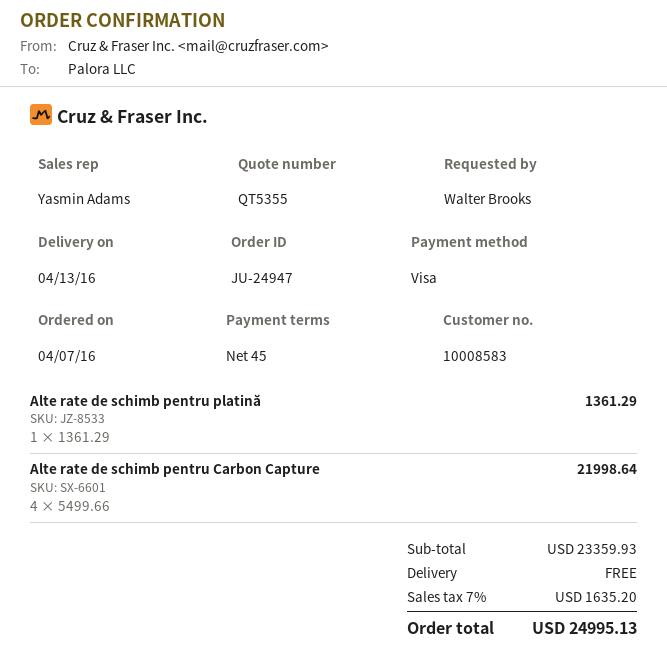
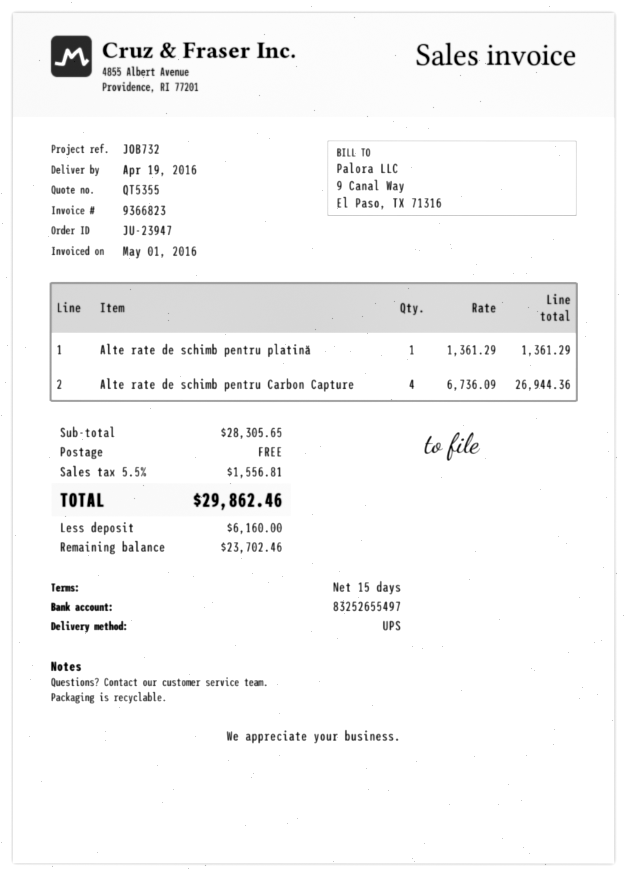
order number: JU-24947 -> JU-23947
delivery date: 2016-04-13 -> 2016-04-19
payment terms: 45 days -> 15 days
Alte rate de schimb pentru Carbon Capture: 4 x 5499.66 = 21998.64 -> 4 x 6736.09 = 26944.36
subtotal: 23359.93 -> 28305.65
tax: 7% = 1635.20 -> 5.5% = 1556.81
total: 24995.13 -> 29862.46

